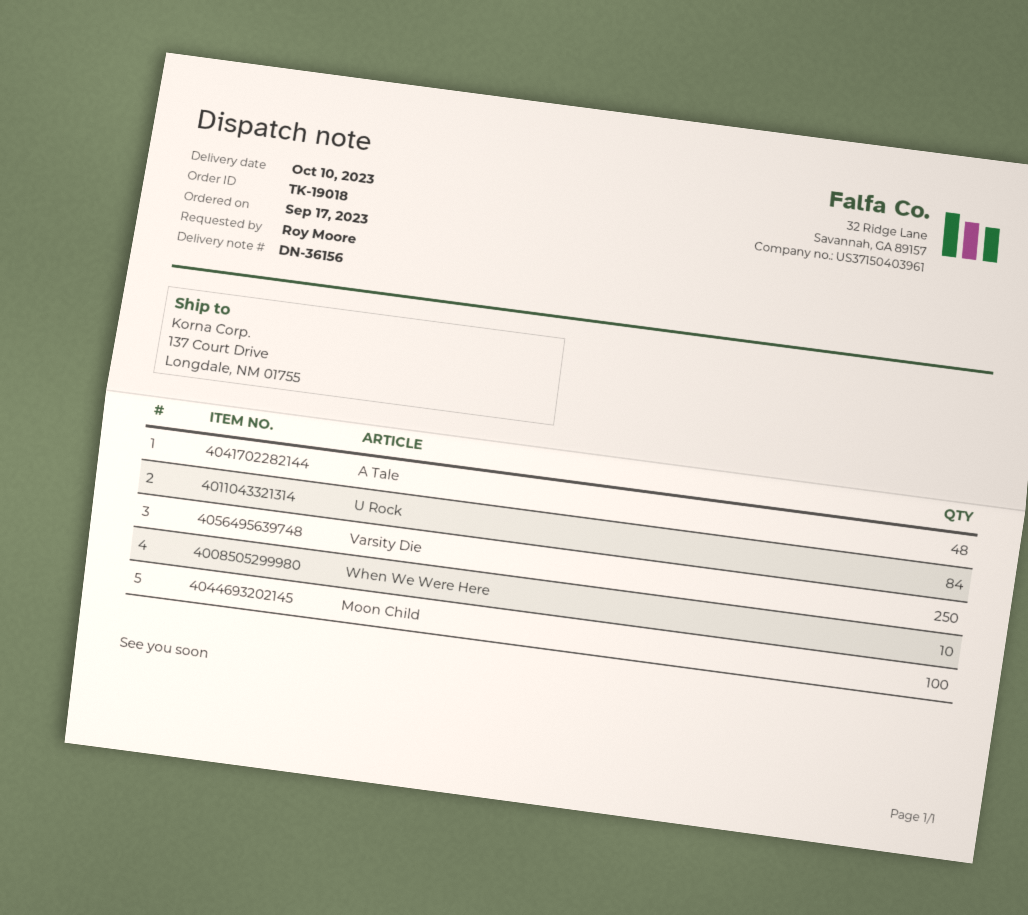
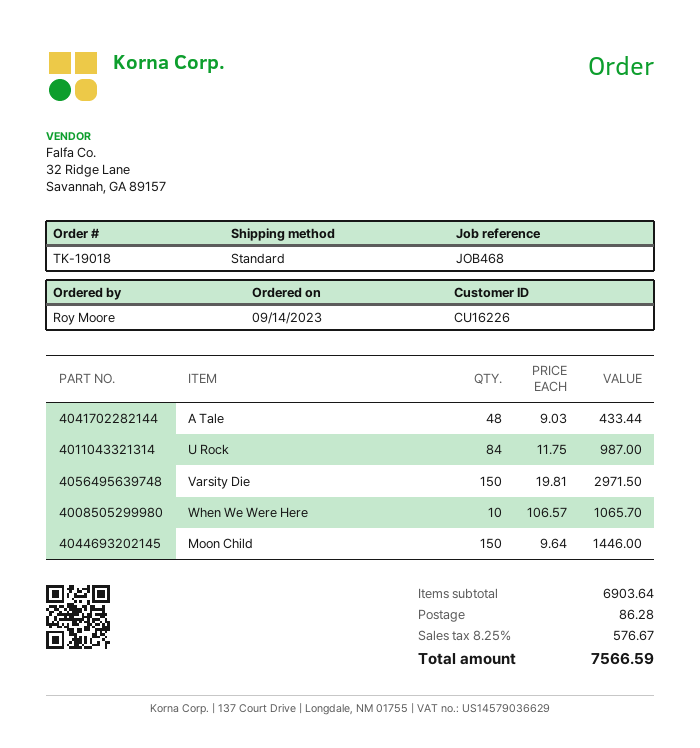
order date: 2023-09-17 -> 2023-09-14
Varsity Die: 250 -> 150
Moon Child: 100 -> 150

